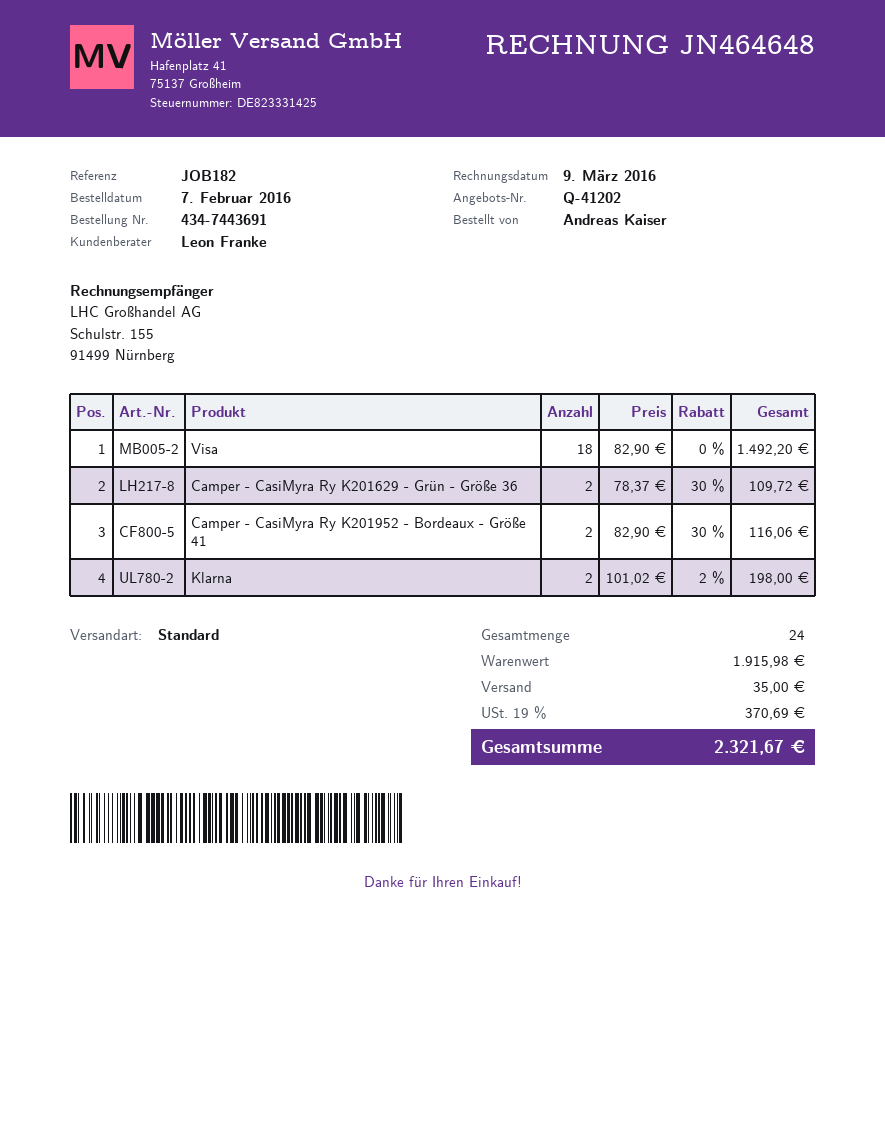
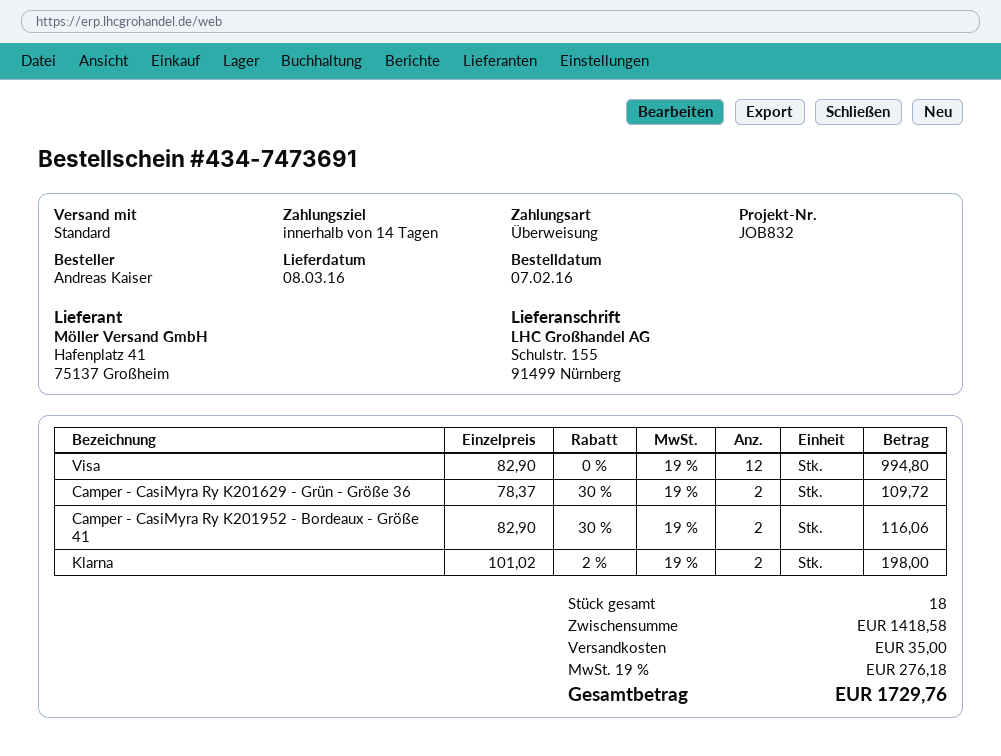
order number: 434-7443691 -> 434-7473691
reference: JOB182 -> JOB832
Visa: 18 x 82.90 = 1492.20 -> 12 x 82.90 = 994.80
total quantity: 24 -> 18
subtotal: 1915.98 -> 1418.58
tax: 19% = 370.69 -> 19% = 276.18
total: 2321.67 -> 1729.76

